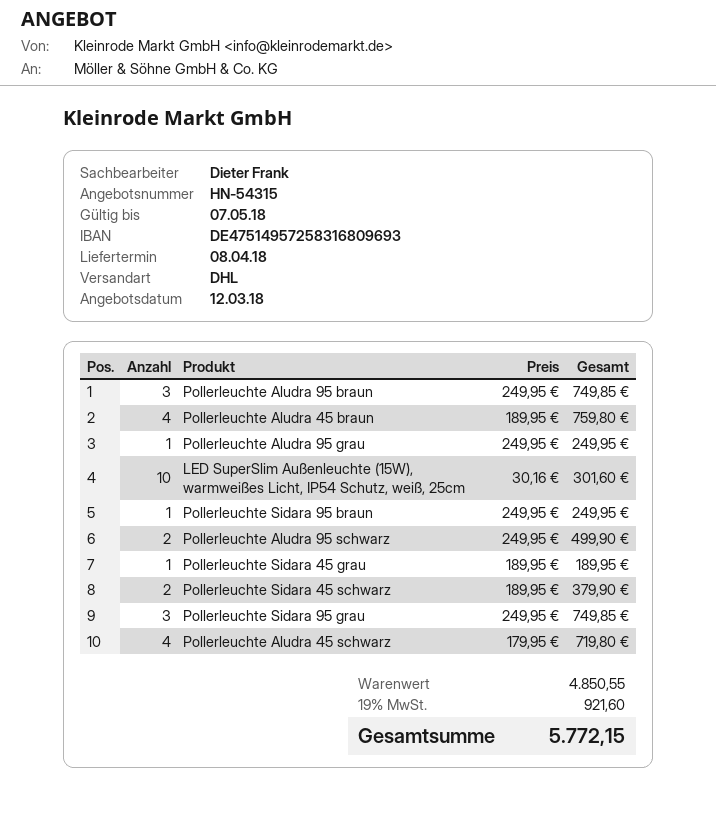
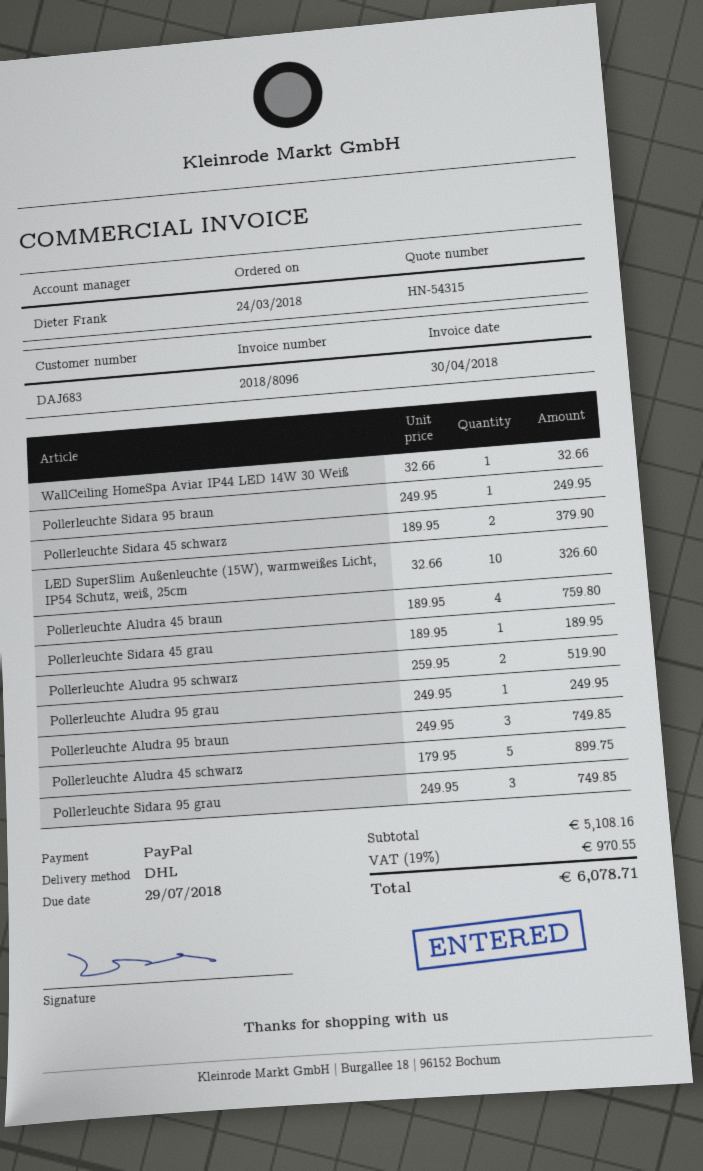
LED SuperSlim Außenleuchte (15W), warmweißes Licht, IP54 Schutz, weiß, 25cm: 10 x 30.16 = 301.60 -> 10 x 32.66 = 326.60
Pollerleuchte Aludra 95 schwarz: 2 x 249.95 = 499.90 -> 2 x 259.95 = 519.90
Pollerleuchte Aludra 45 schwarz: 4 x 179.95 = 719.80 -> 5 x 179.95 = 899.75
WallCeiling HomeSpa Aviar IP44 LED 14W 30 Weiß: none -> 1 x 32.66 = 32.66
subtotal: 4850.55 -> 5108.16
tax: 19% = 921.60 -> 19% = 970.55
total: 5772.15 -> 6078.71

